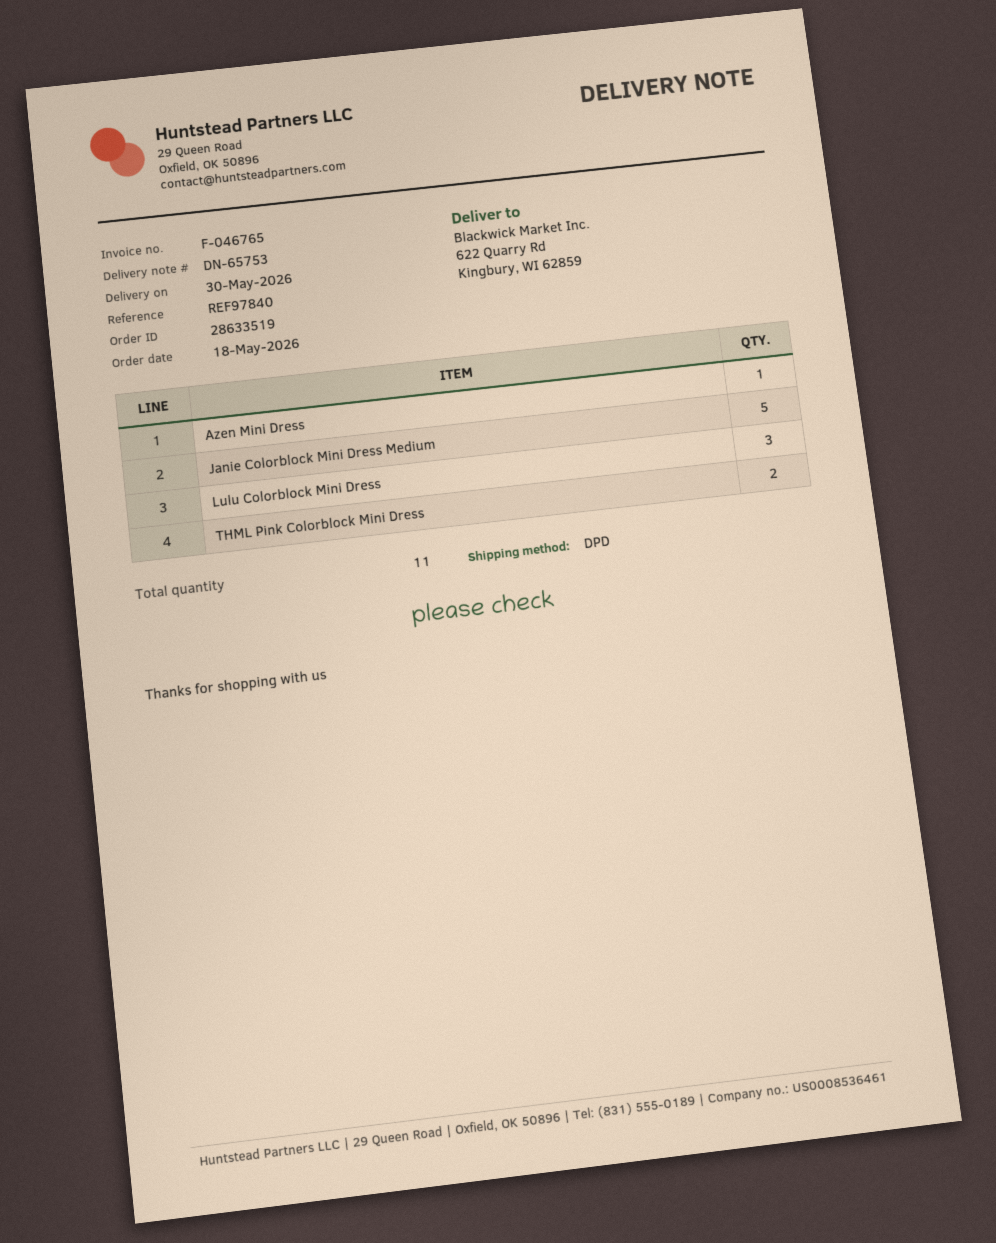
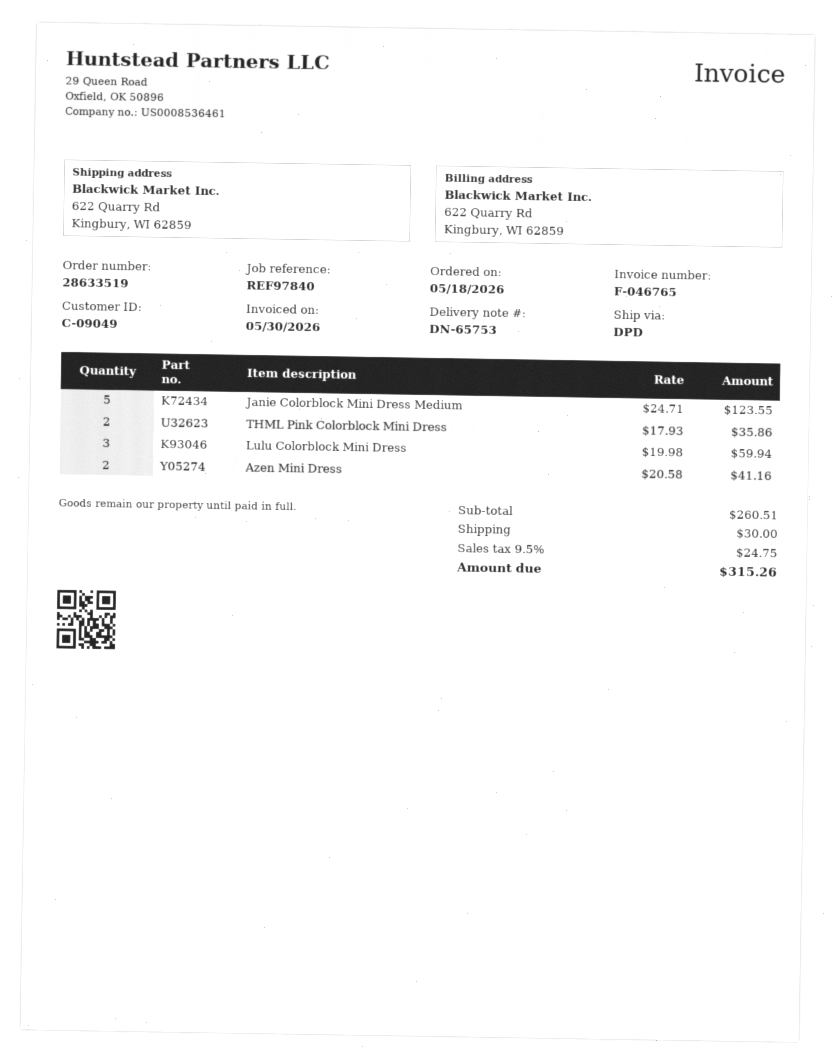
Azen Mini Dress: 1 -> 2

